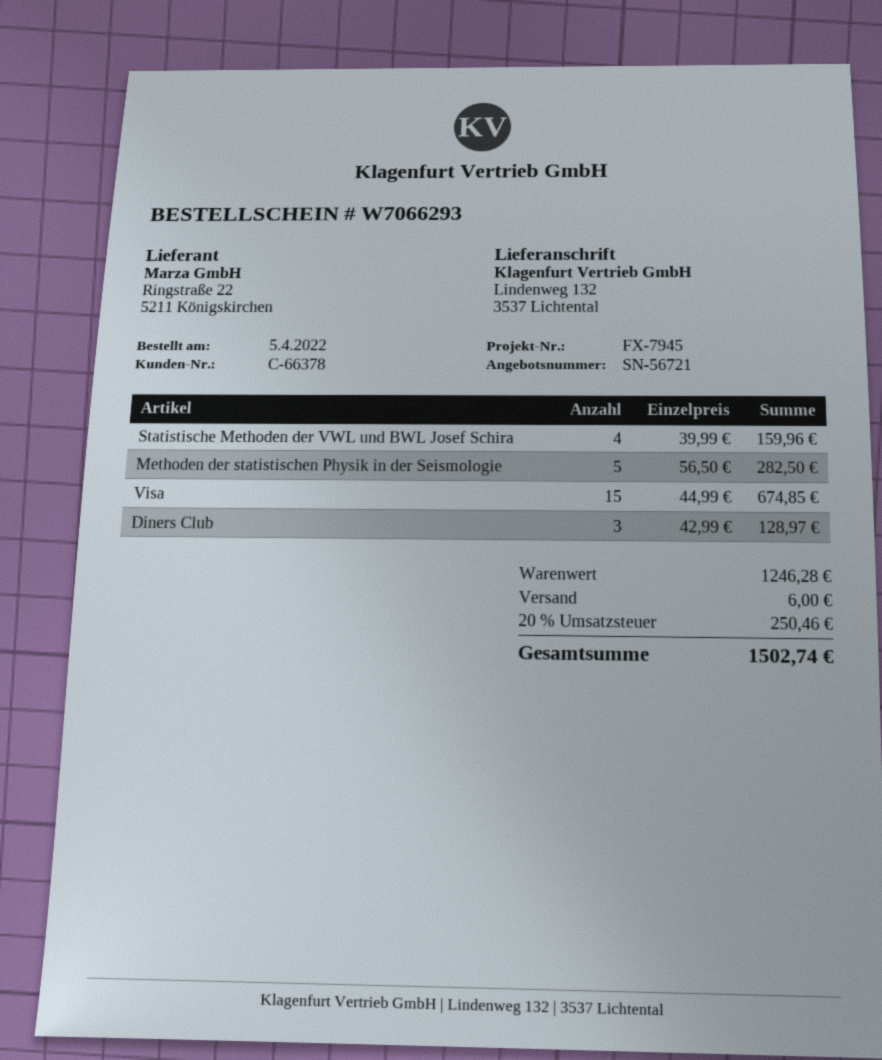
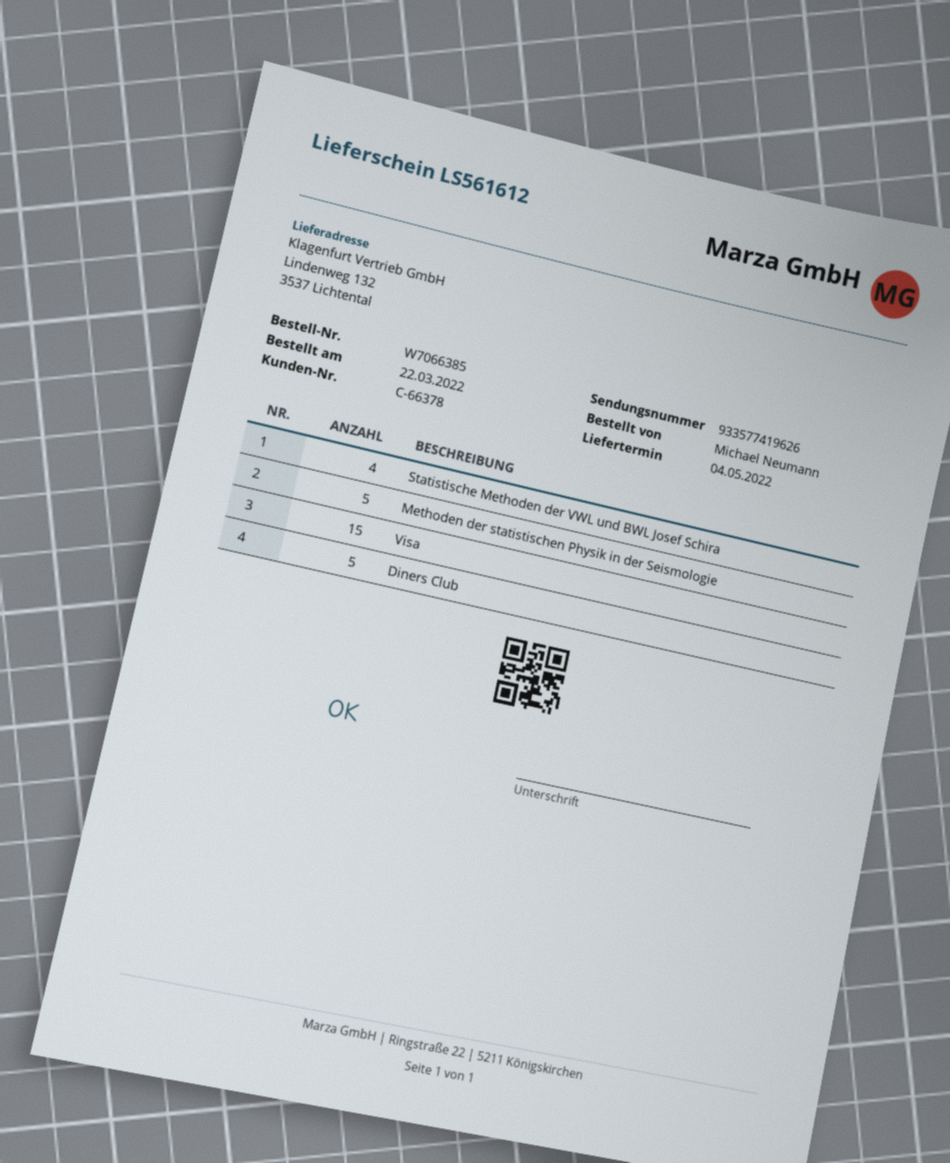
order number: W7066293 -> W7066385
order date: 2022-04-05 -> 2022-03-22
Diners Club: 3 -> 5

